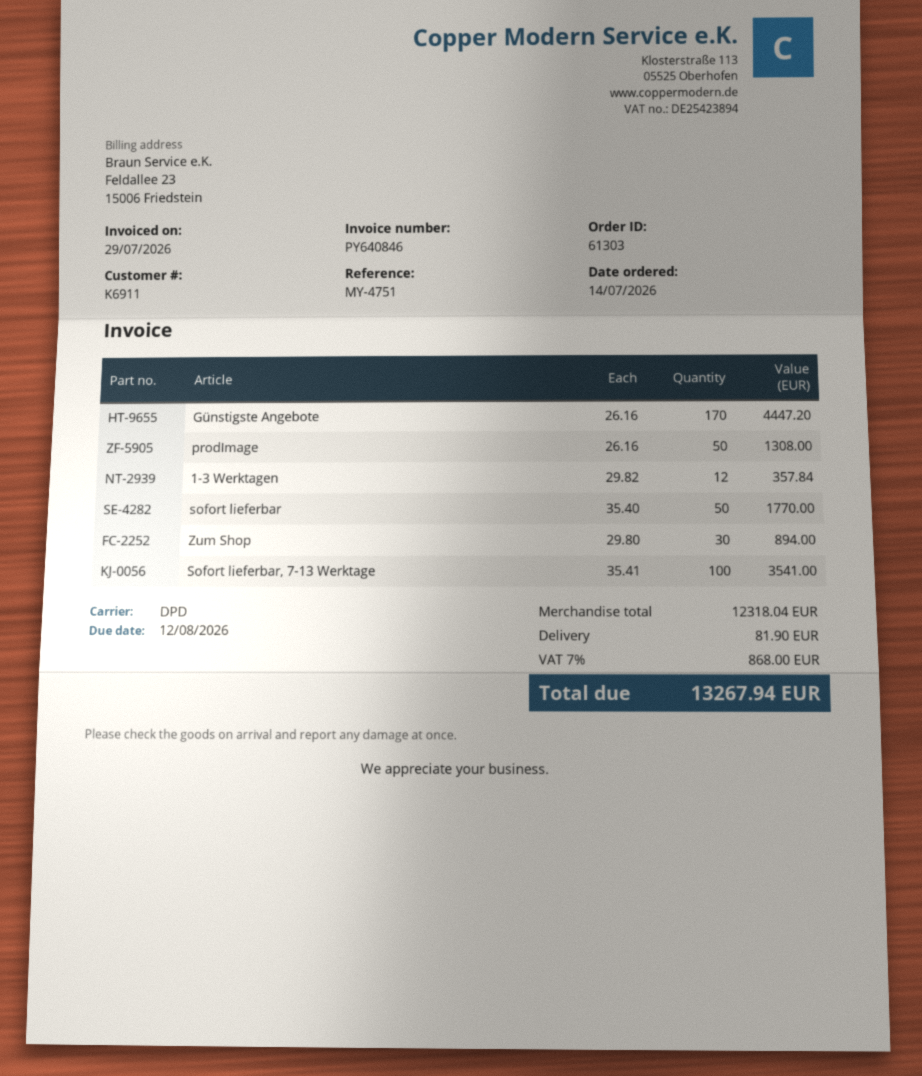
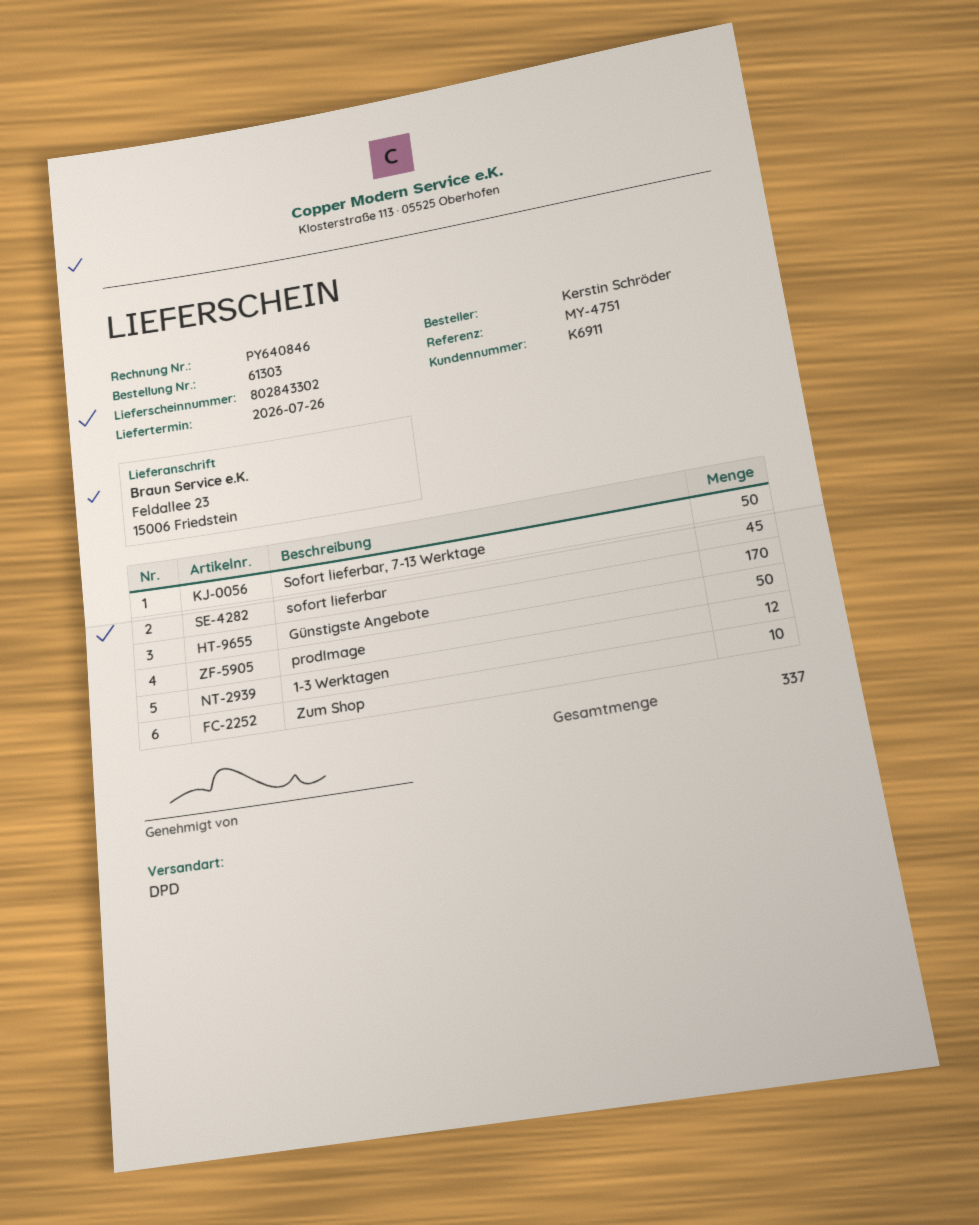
sofort lieferbar: 50 -> 45
Zum Shop: 30 -> 10
Sofort lieferbar, 7-13 Werktage: 100 -> 50

